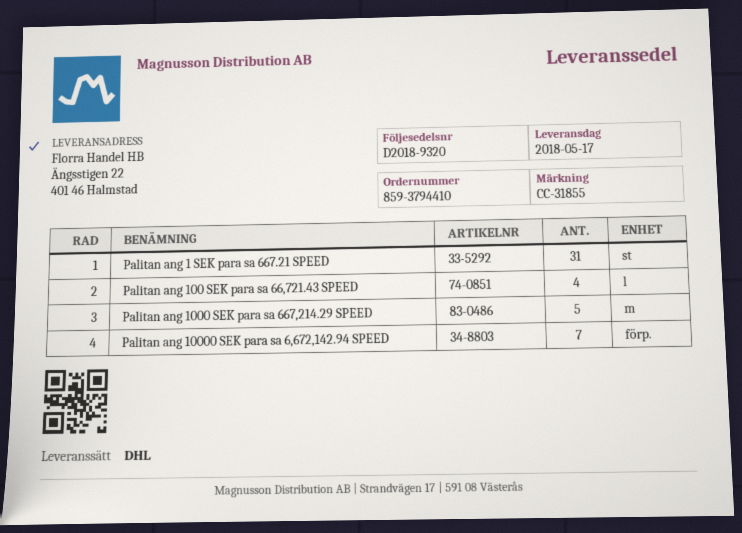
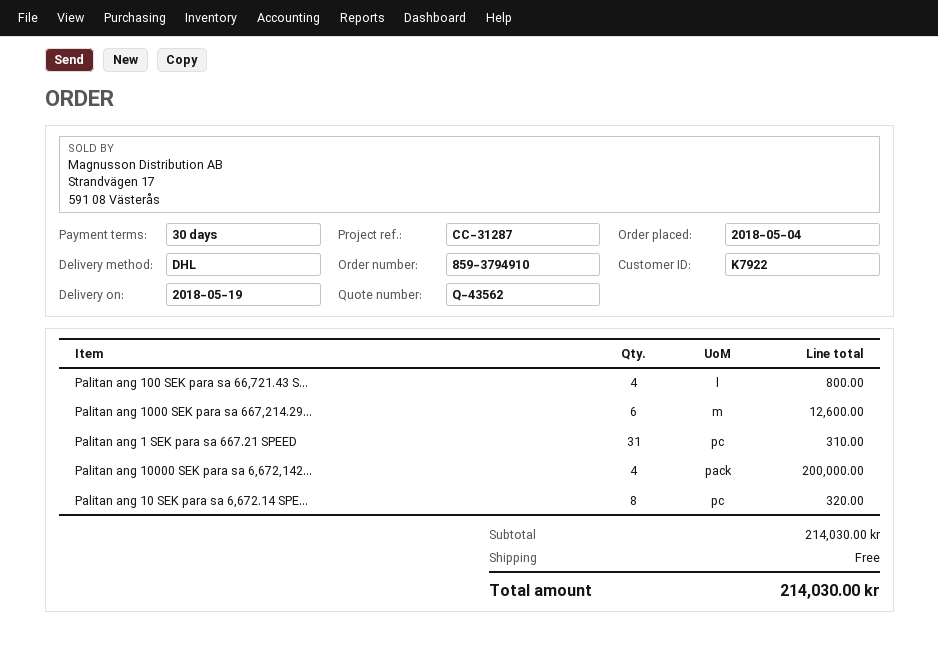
order number: 859-3794410 -> 859-3794910
delivery date: 2018-05-17 -> 2018-05-19
reference: CC-31855 -> CC-31287
Palitan ang 1000 SEK para sa 667,214.29 SPEED: 5 -> 6
Palitan ang 10000 SEK para sa 6,672,142.94 SPEED: 7 -> 4
Palitan ang 10 SEK para sa 6,672.14 SPE...: none -> 8

